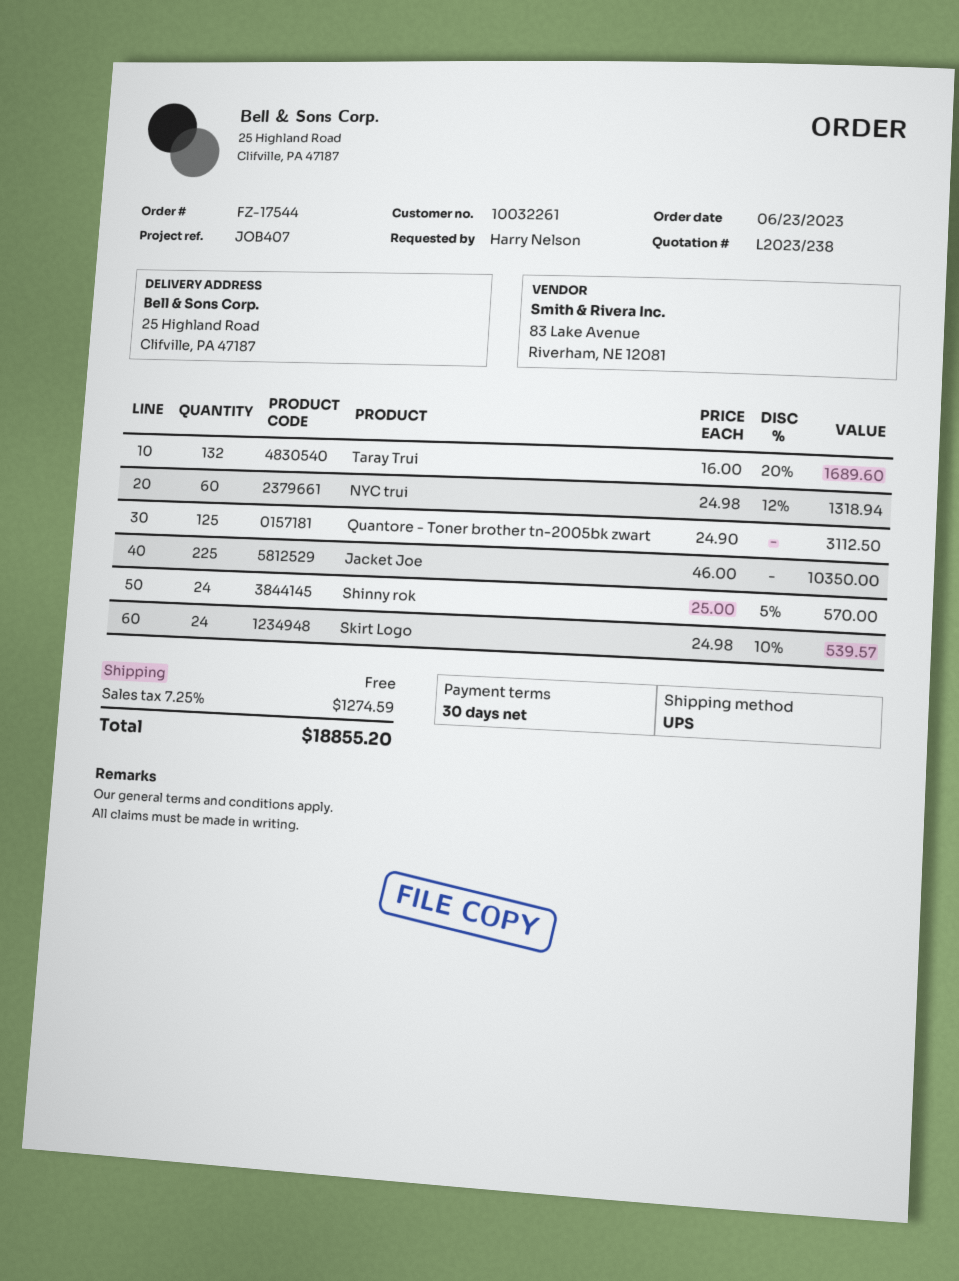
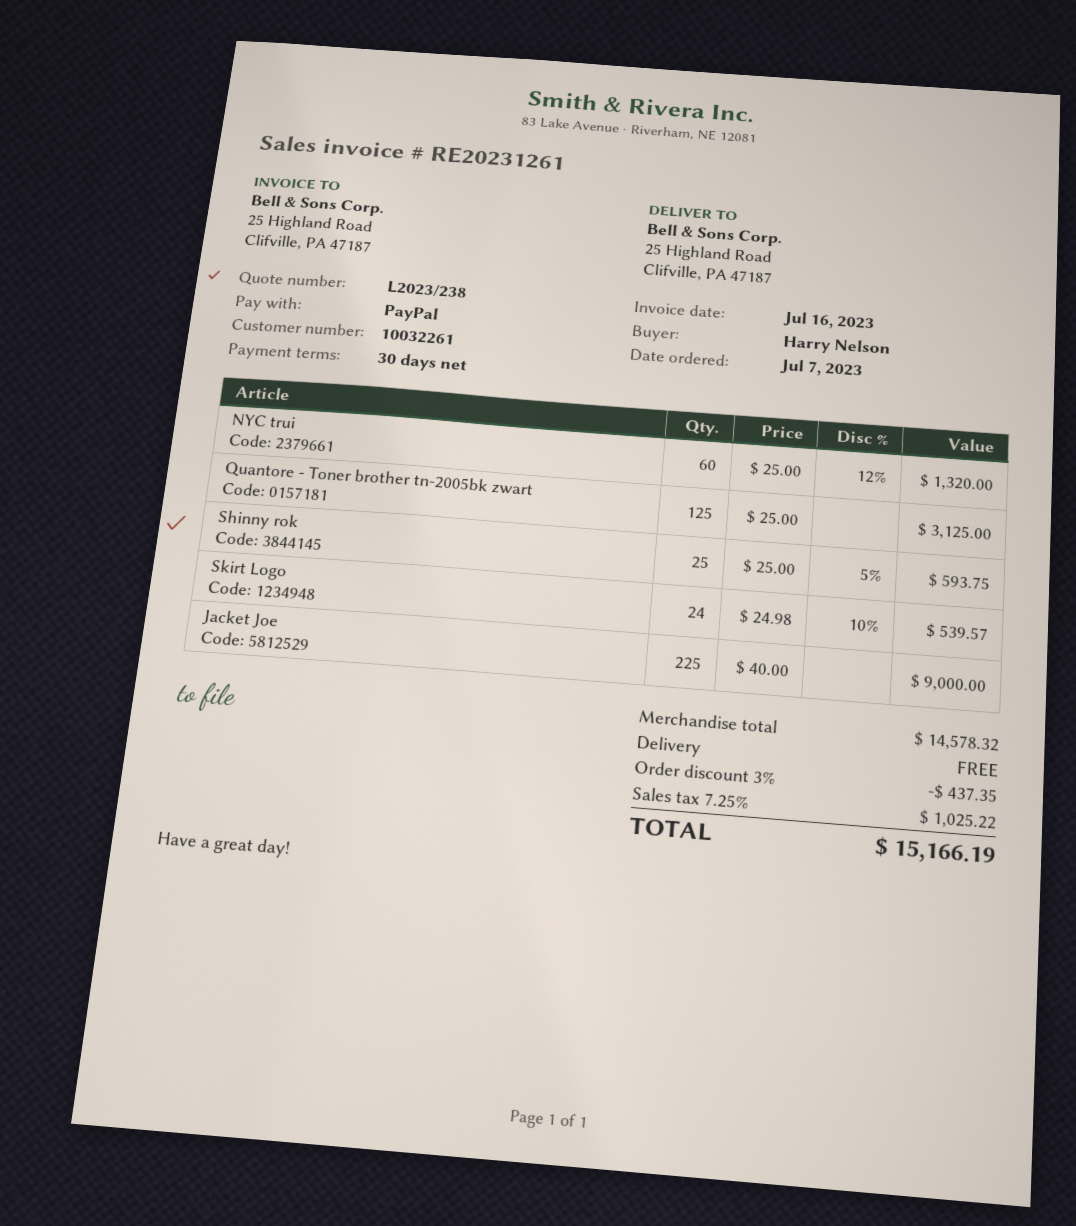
order date: 2023-06-23 -> 2023-07-07
Taray Trui: 132 x 16.00 - 20% = 1689.60 -> none
NYC trui: 60 x 24.98 - 12% = 1318.94 -> 60 x 25.00 - 12% = 1320.00
Quantore - Toner brother tn-2005bk zwart: 125 x 24.90 = 3112.50 -> 125 x 25.00 = 3125.00
Jacket Joe: 225 x 46.00 = 10350.00 -> 225 x 40.00 = 9000.00
Shinny rok: 24 x 25.00 - 5% = 570.00 -> 25 x 25.00 - 5% = 593.75
discount: none -> 3% = 437.35
tax: 7.25% = 1274.59 -> 7.25% = 1025.22
total: 18855.20 -> 15166.19

